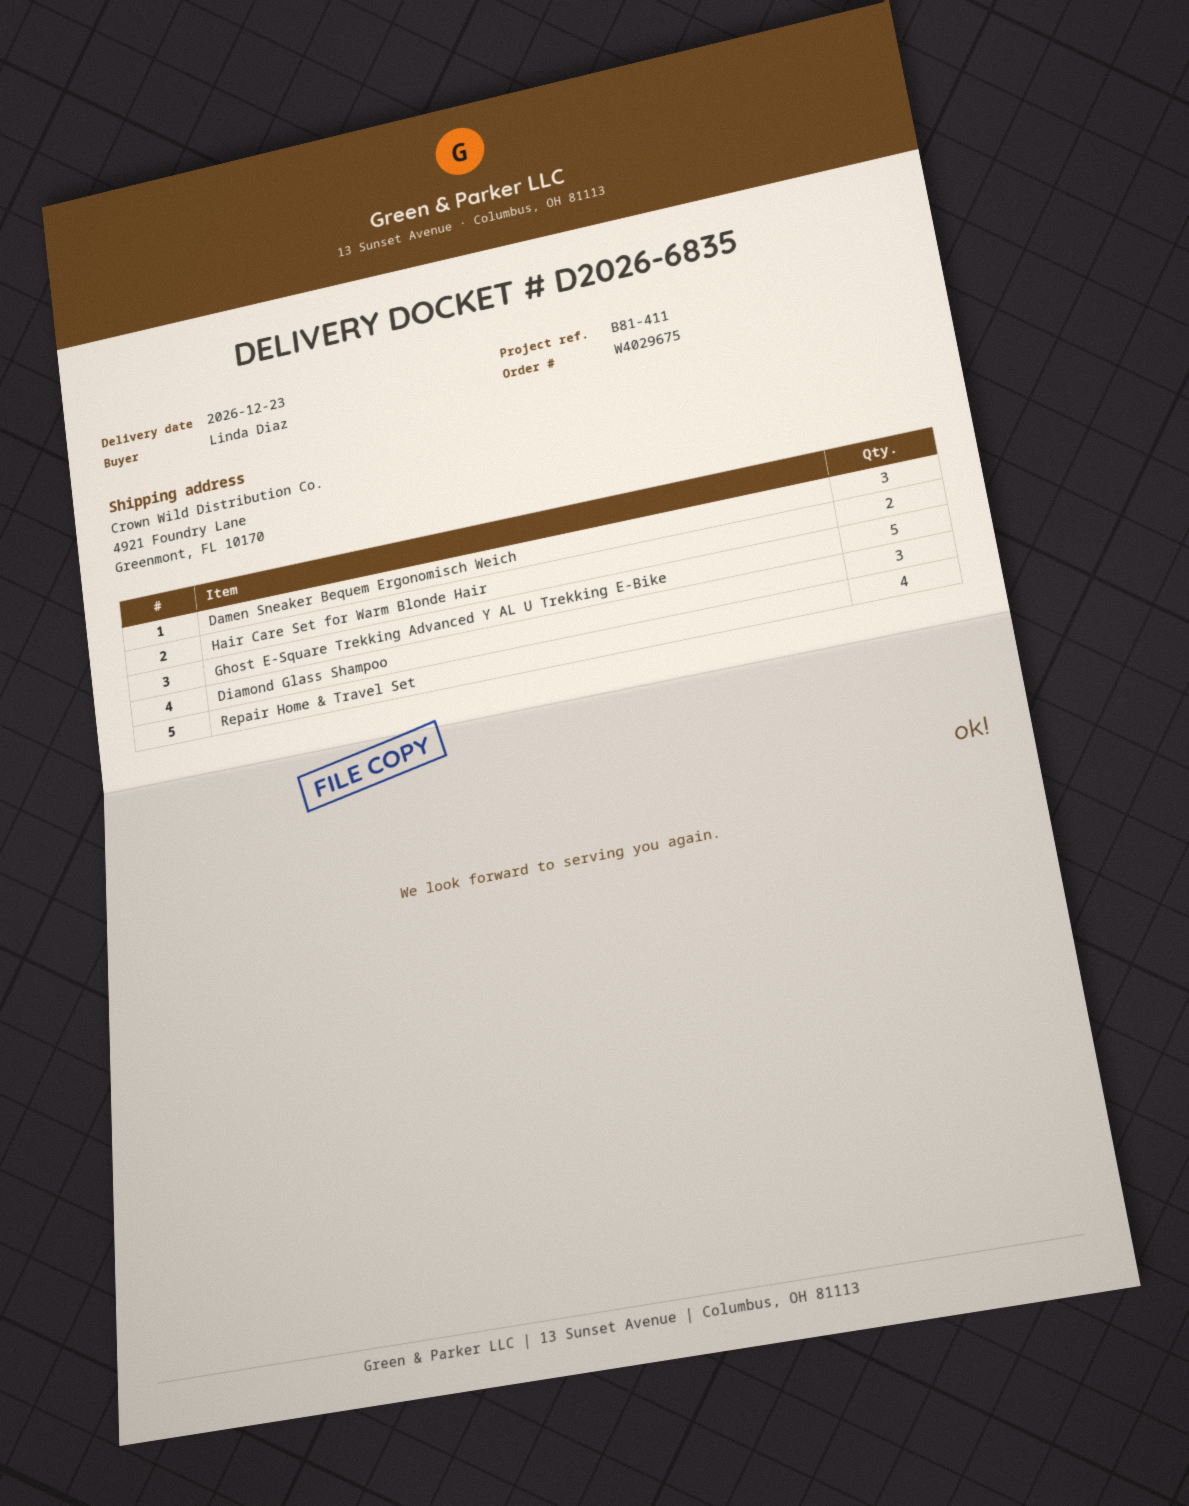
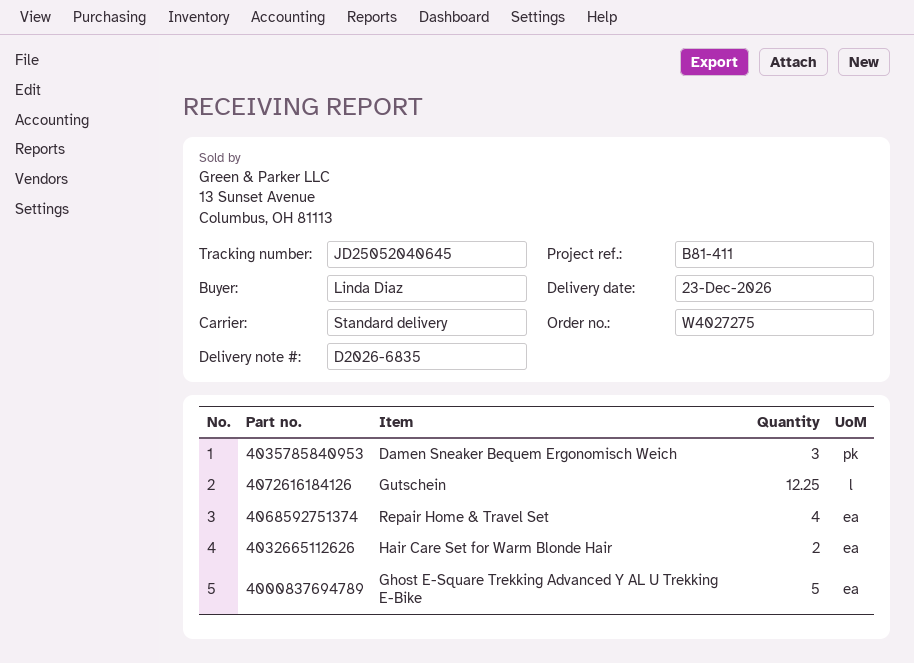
order number: W4029675 -> W4027275
Diamond Glass Shampoo: 3 -> none
Gutschein: none -> 12.25

